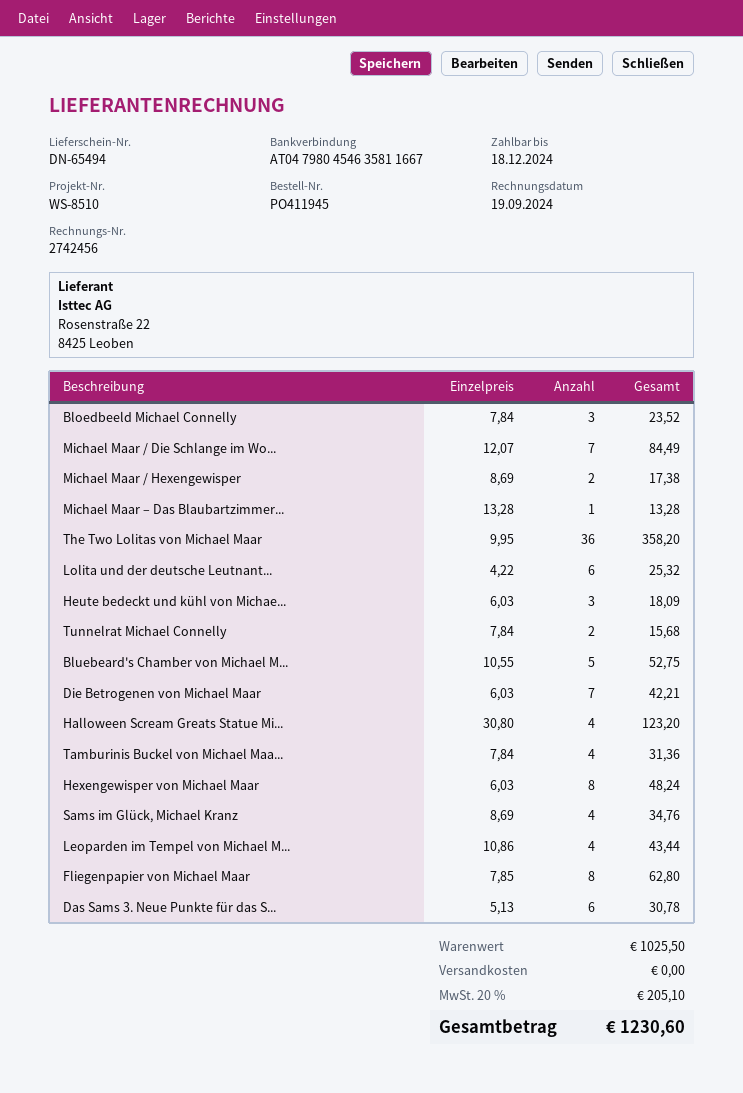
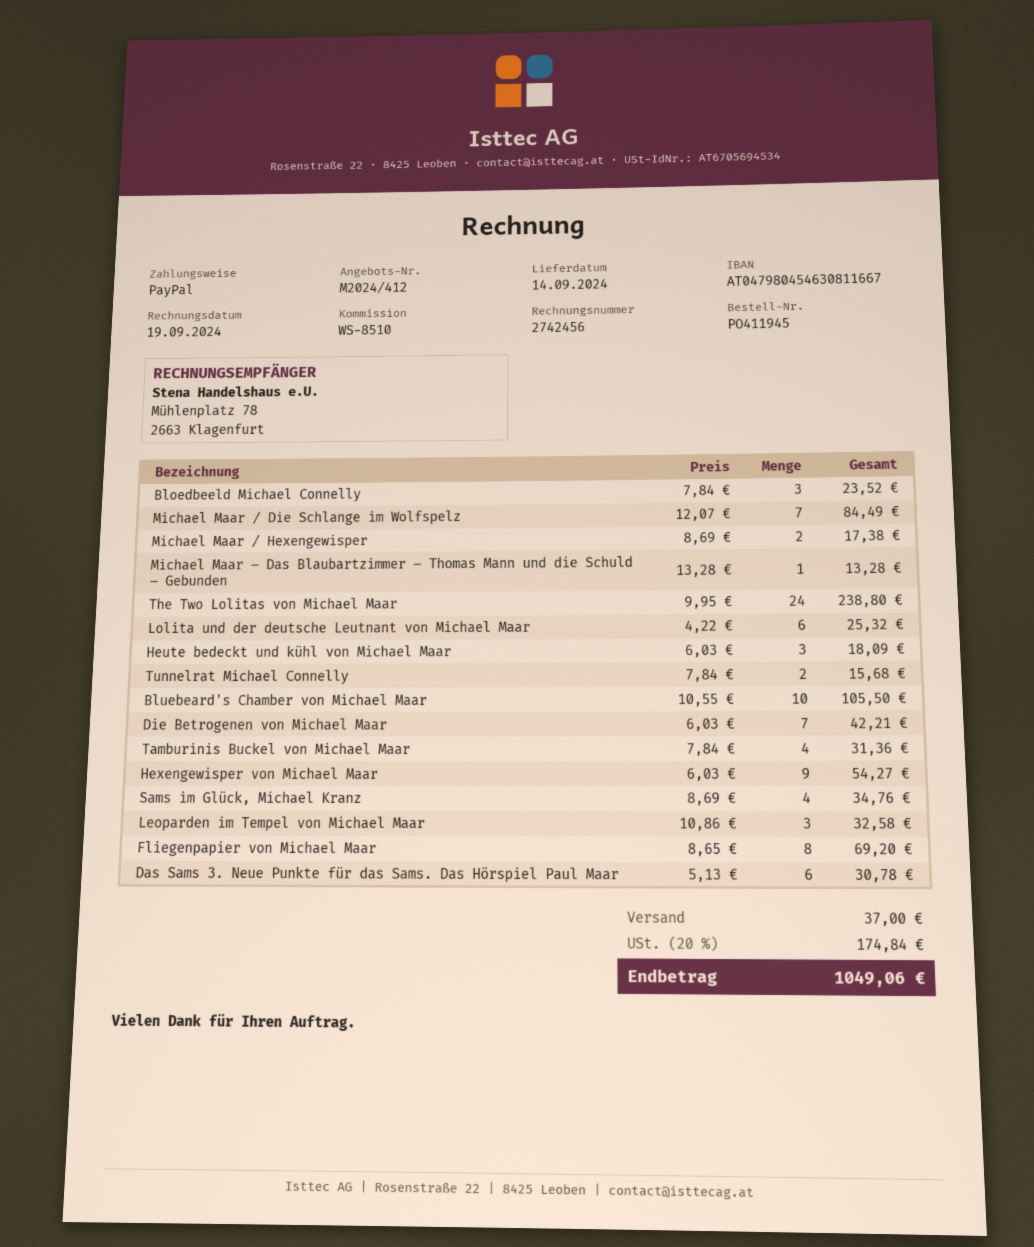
bank account: AT047980454635811667 -> AT047980454630811667
The Two Lolitas von Michael Maar: 36 x 9.95 = 358.20 -> 24 x 9.95 = 238.80
Bluebeard's Chamber von Michael M...: 5 x 10.55 = 52.75 -> 10 x 10.55 = 105.50
Halloween Scream Greats Statue Mi...: 4 x 30.80 = 123.20 -> none
Hexengewisper von Michael Maar: 8 x 6.03 = 48.24 -> 9 x 6.03 = 54.27
Leoparden im Tempel von Michael M...: 4 x 10.86 = 43.44 -> 3 x 10.86 = 32.58
Fliegenpapier von Michael Maar: 8 x 7.85 = 62.80 -> 8 x 8.65 = 69.20
shipping: 0.00 -> 37.00
tax: 20% = 205.10 -> 20% = 174.84
total: 1230.60 -> 1049.06

